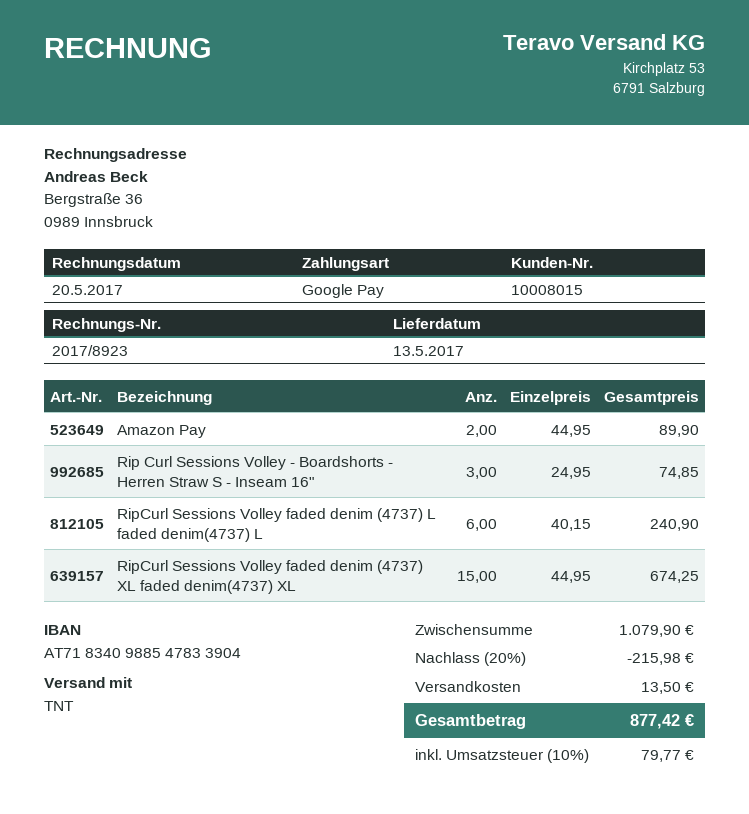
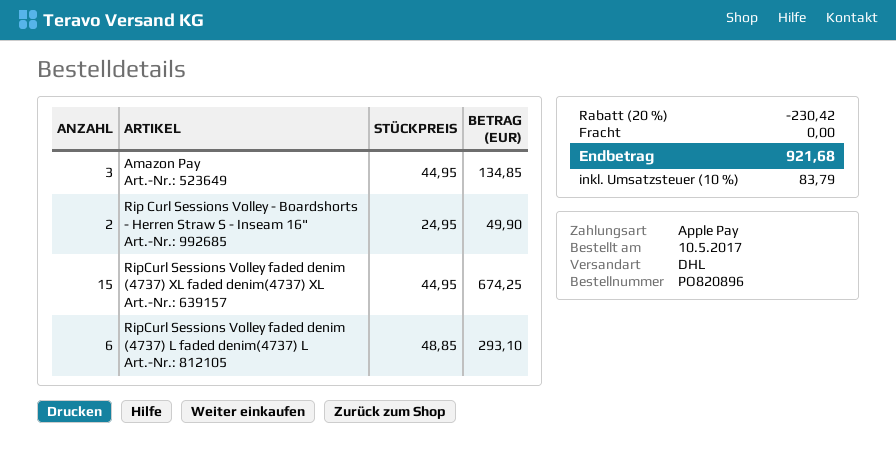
payment method: Google Pay -> Apple Pay
shipping method: TNT -> DHL
Amazon Pay: 2 x 44.95 = 89.90 -> 3 x 44.95 = 134.85
Rip Curl Sessions Volley - Boardshorts - Herren Straw S - Inseam 16": 3 x 24.95 = 74.85 -> 2 x 24.95 = 49.90
RipCurl Sessions Volley faded denim (4737) L faded denim(4737) L: 6 x 40.15 = 240.90 -> 6 x 48.85 = 293.10
discount: 20% = 215.98 -> 20% = 230.42
shipping: 13.50 -> 0.00
tax: 10% = 79.77 -> 10% = 83.79
total: 877.42 -> 921.68

